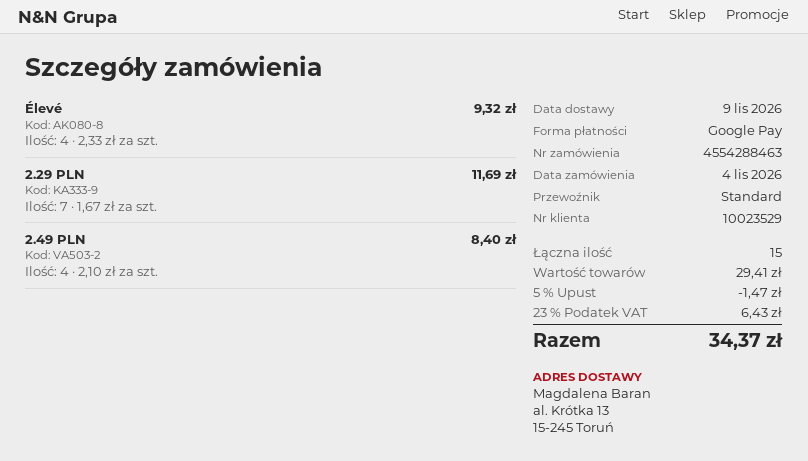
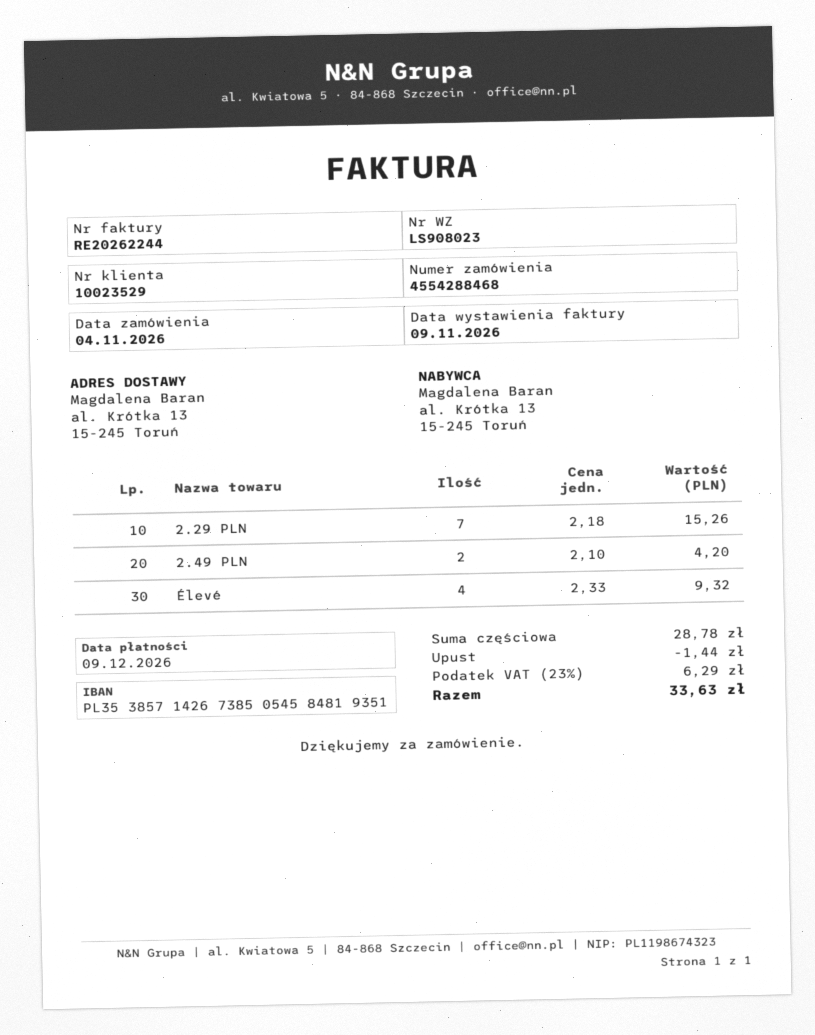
order number: 4554288463 -> 4554288468
2.29 PLN: 7 x 1.67 = 11.69 -> 7 x 2.18 = 15.26
2.49 PLN: 4 x 2.10 = 8.40 -> 2 x 2.10 = 4.20
subtotal: 29.41 -> 28.78
discount: 1.47 -> 1.44
tax: 23% = 6.43 -> 23% = 6.29
total: 34.37 -> 33.63

